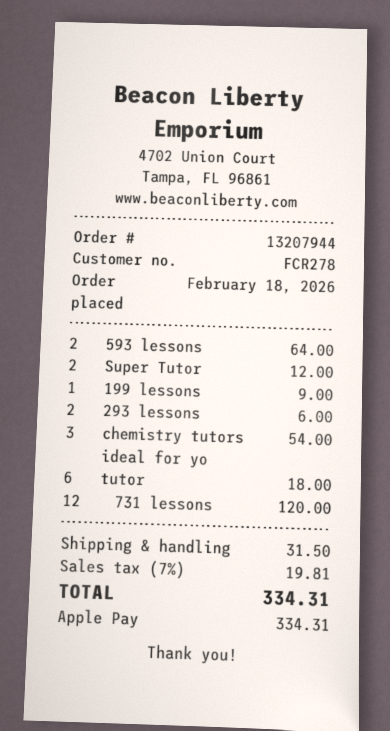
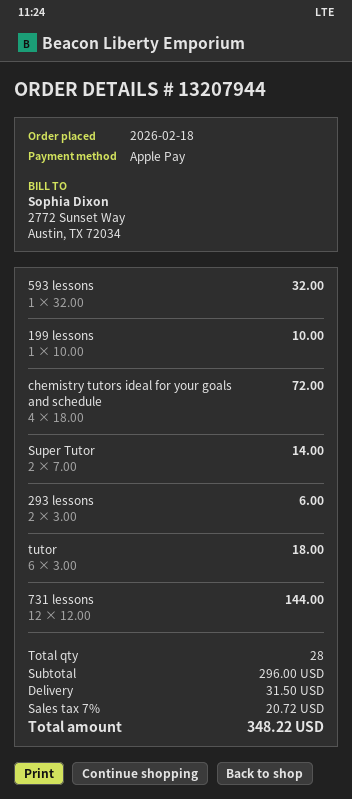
593 lessons: 2 for 64.00 -> 1 for 32.00
Super Tutor: 2 for 12.00 -> 2 for 14.00
199 lessons: 1 for 9.00 -> 1 for 10.00
chemistry tutors ideal for yo: 3 for 54.00 -> 4 for 72.00
731 lessons: 12 for 120.00 -> 12 for 144.00
tax: 7% = 19.81 -> 7% = 20.72
total: 334.31 -> 348.22

